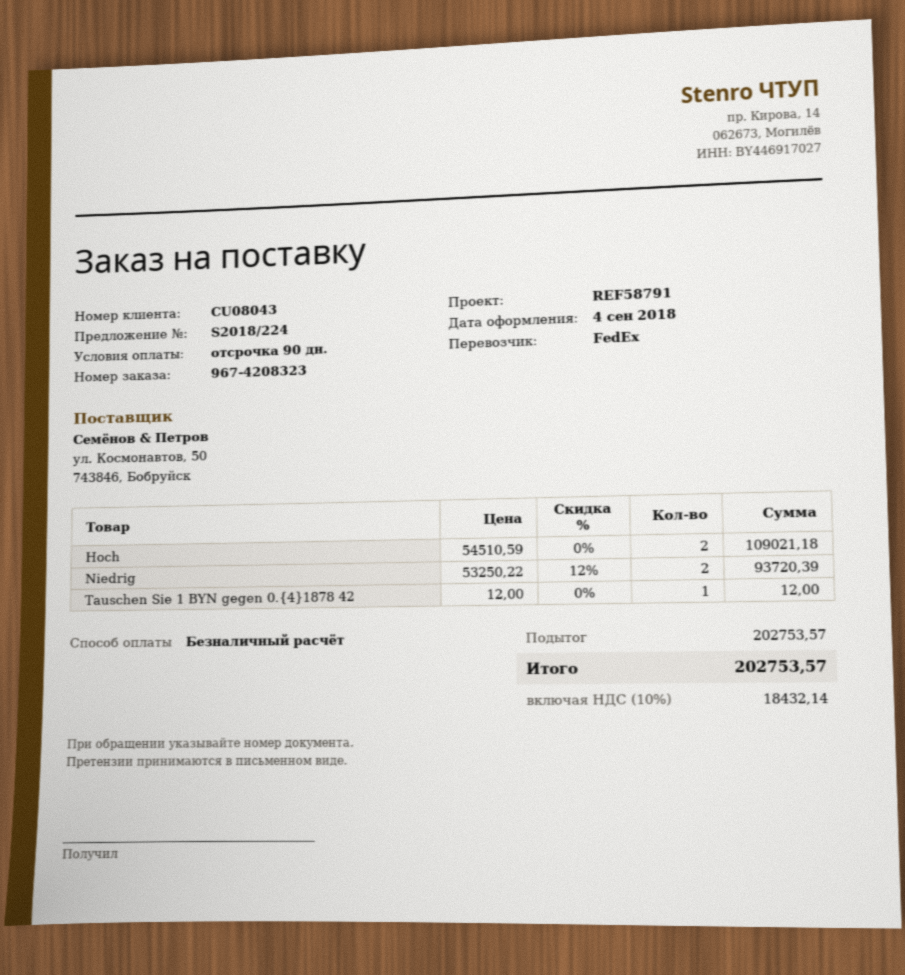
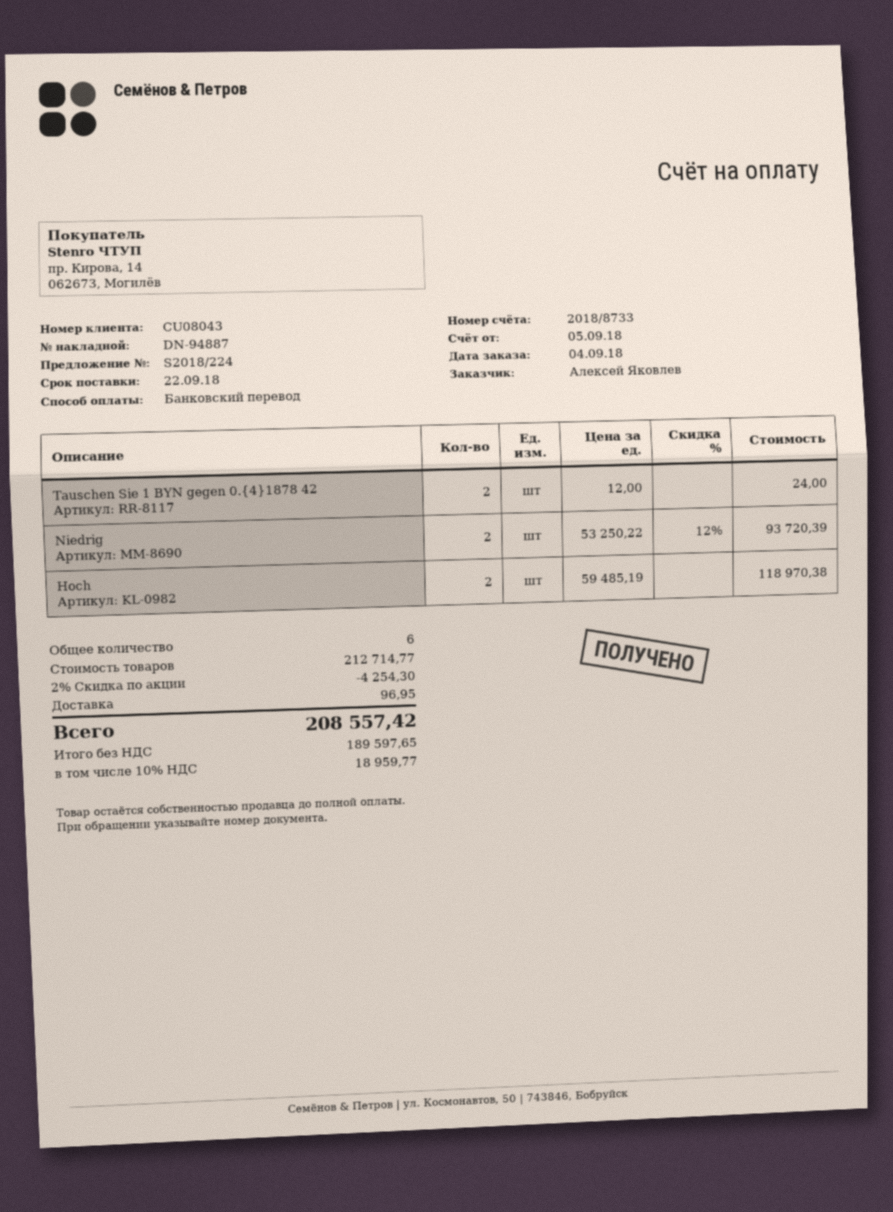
Hoch: 2 x 54510.59 = 109021.18 -> 2 x 59485.19 = 118970.38
Tauschen Sie 1 BYN gegen 0.{4}1878 42: 1 x 12.00 = 12.00 -> 2 x 12.00 = 24.00
subtotal: 202753.57 -> 212714.77
discount: none -> 2% = 4254.30
shipping: none -> 96.95
tax: 10% = 18432.14 -> 10% = 18959.77
total: 202753.57 -> 208557.42

